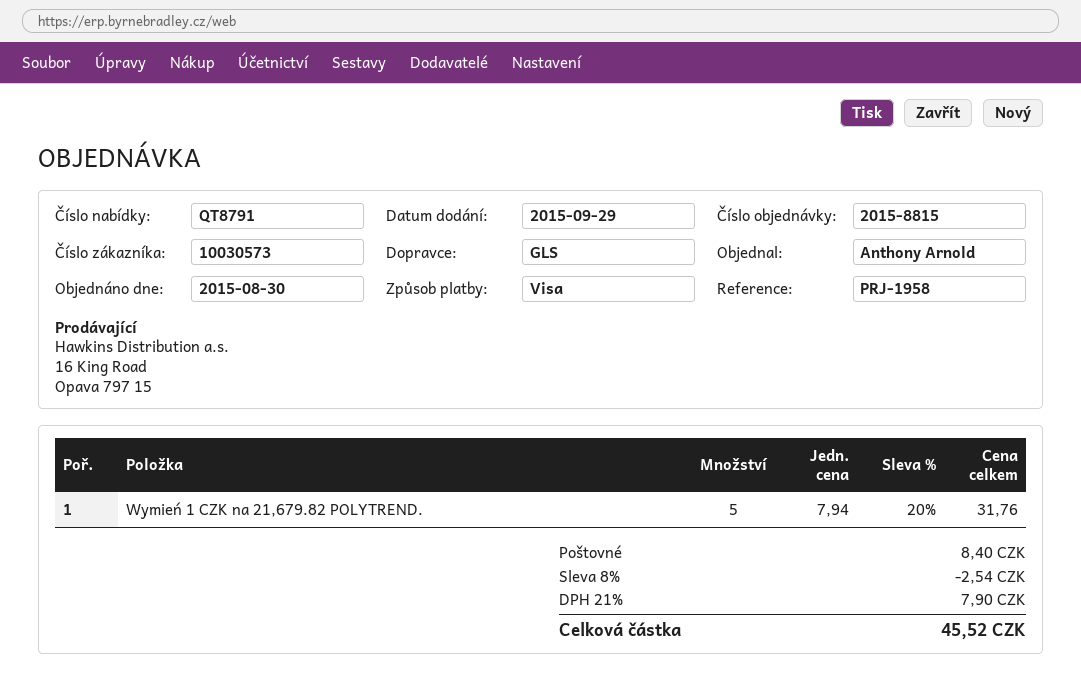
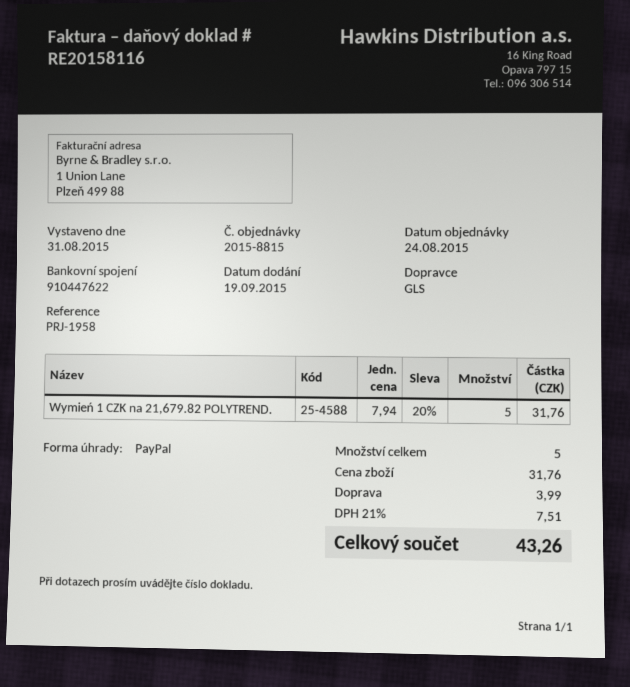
order date: 2015-08-30 -> 2015-08-24
delivery date: 2015-09-29 -> 2015-09-19
payment method: Visa -> PayPal
discount: 8% = 2.54 -> none
shipping: 8.40 -> 3.99
tax: 21% = 7.90 -> 21% = 7.51
total: 45.52 -> 43.26

